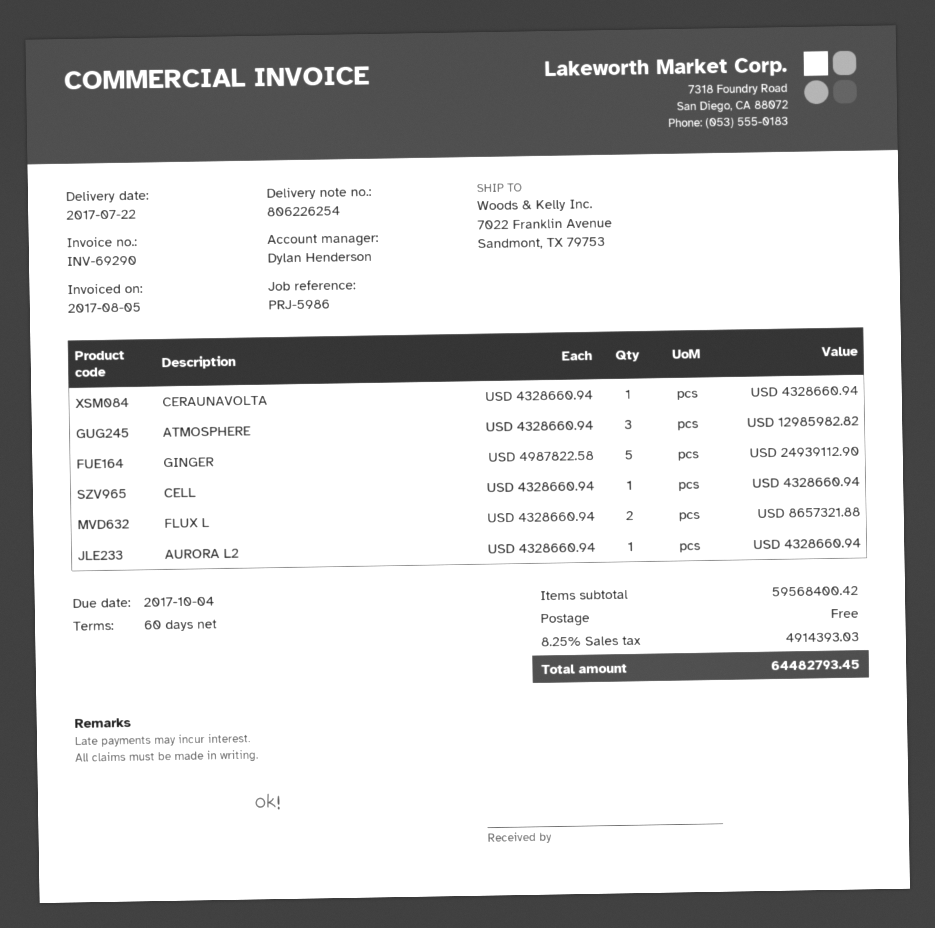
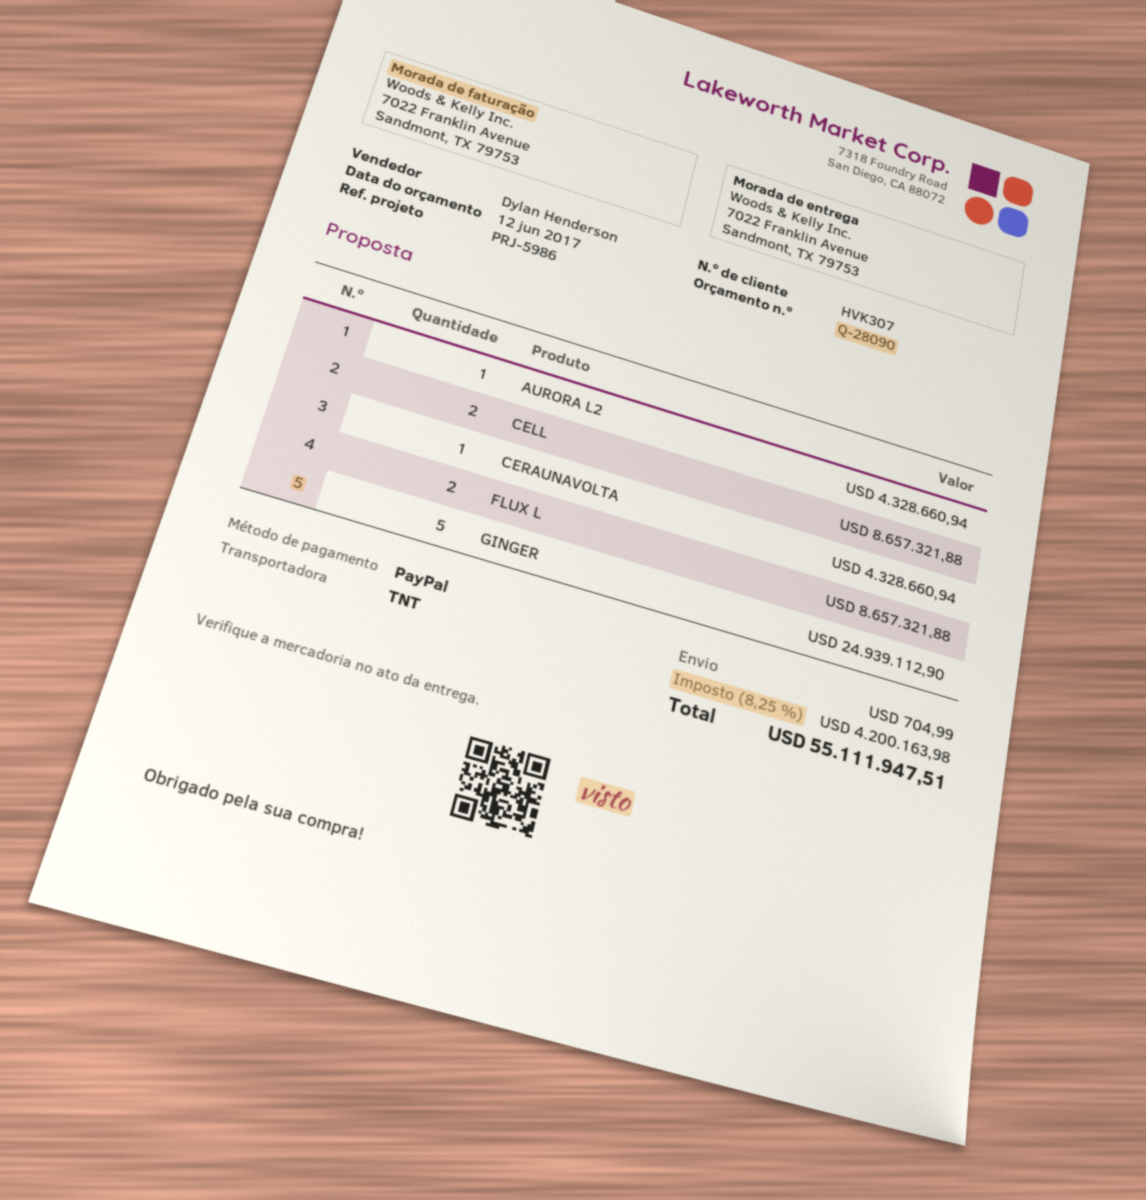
ATMOSPHERE: 3 for 12985982.82 -> none
CELL: 1 for 4328660.94 -> 2 for 8657321.88
shipping: 0.00 -> 704.99
tax: 8.25% = 4914393.03 -> 8.25% = 4200163.98
total: 64482793.45 -> 55111947.51

